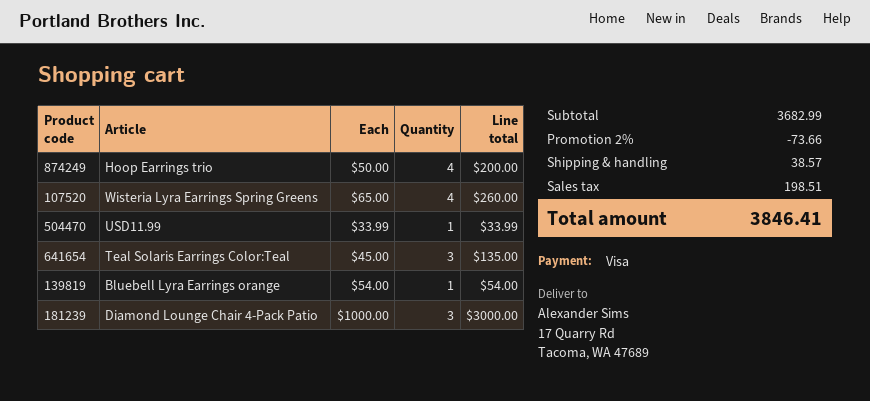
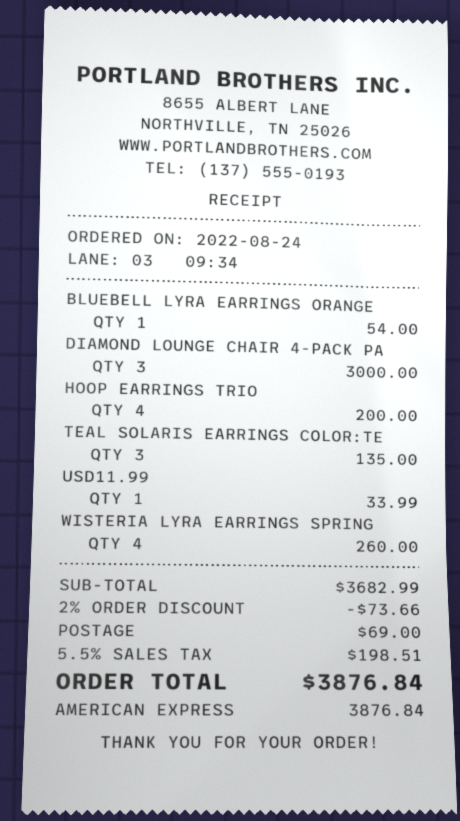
payment method: Visa -> American Express
shipping: 38.57 -> 69.00
total: 3846.41 -> 3876.84

